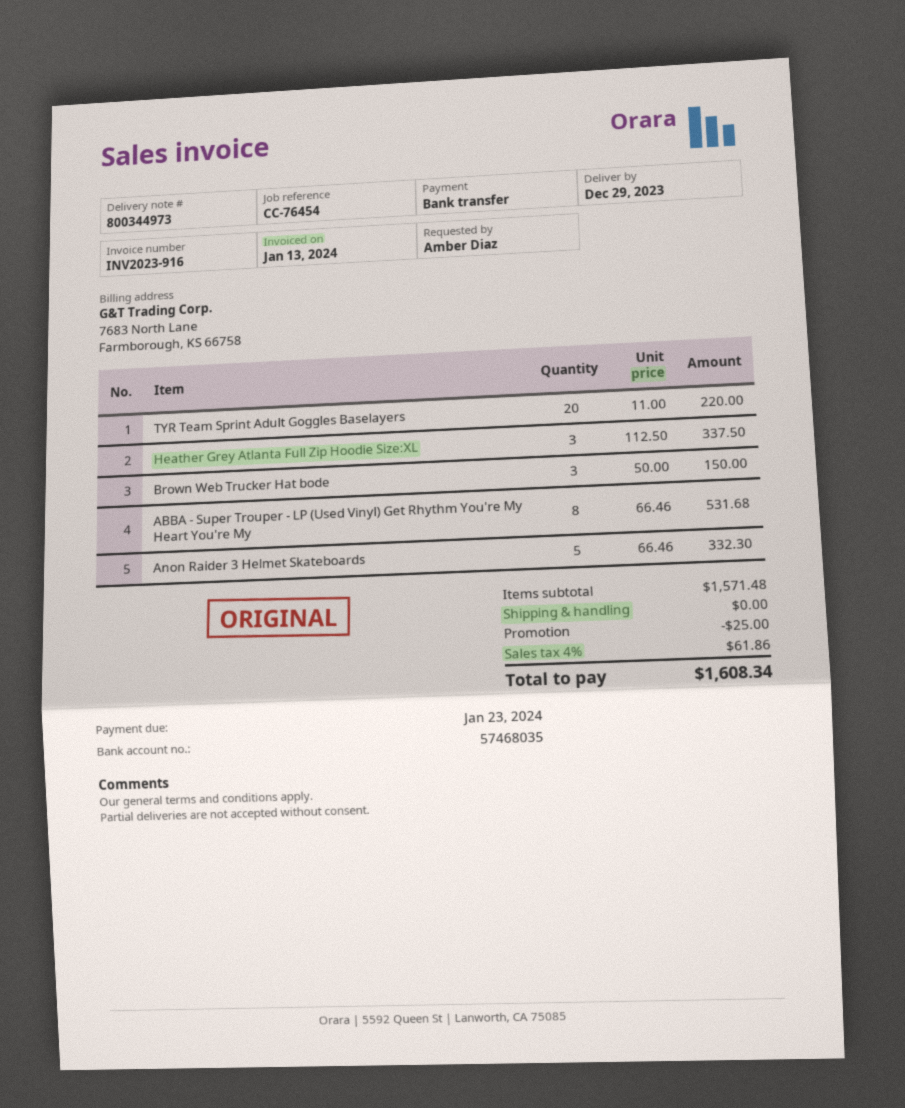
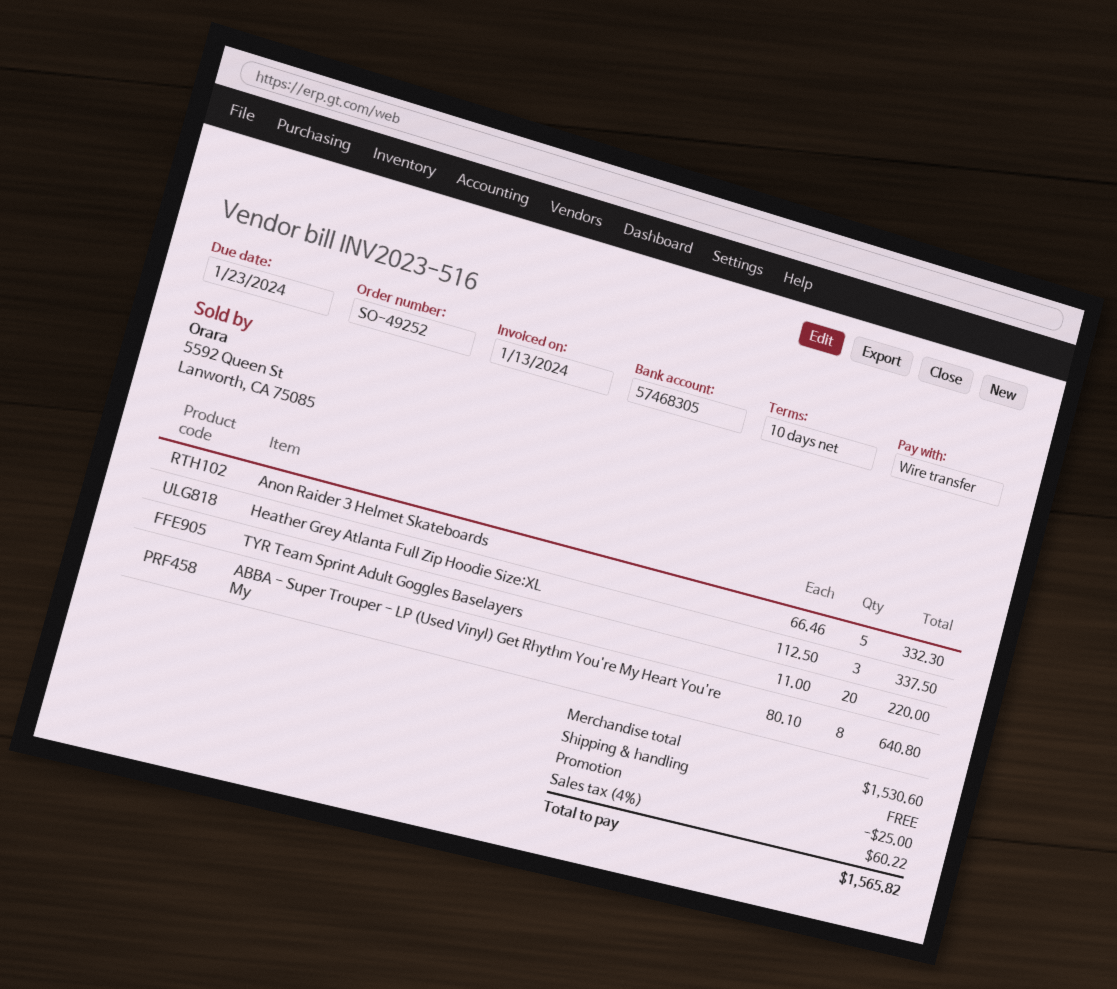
invoice number: INV2023-916 -> INV2023-516
bank account: 57468035 -> 57468305
Brown Web Trucker Hat bode: 3 x 50.00 = 150.00 -> none
ABBA - Super Trouper - LP (Used Vinyl) Get Rhythm You're My Heart You're My: 8 x 66.46 = 531.68 -> 8 x 80.10 = 640.80
subtotal: 1571.48 -> 1530.60
tax: 4% = 61.86 -> 4% = 60.22
total: 1608.34 -> 1565.82

